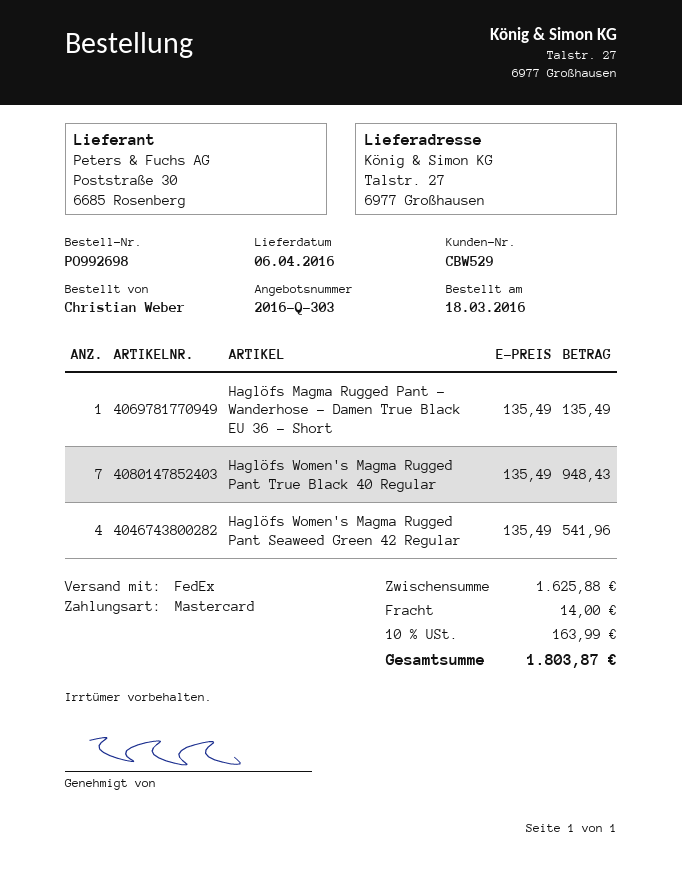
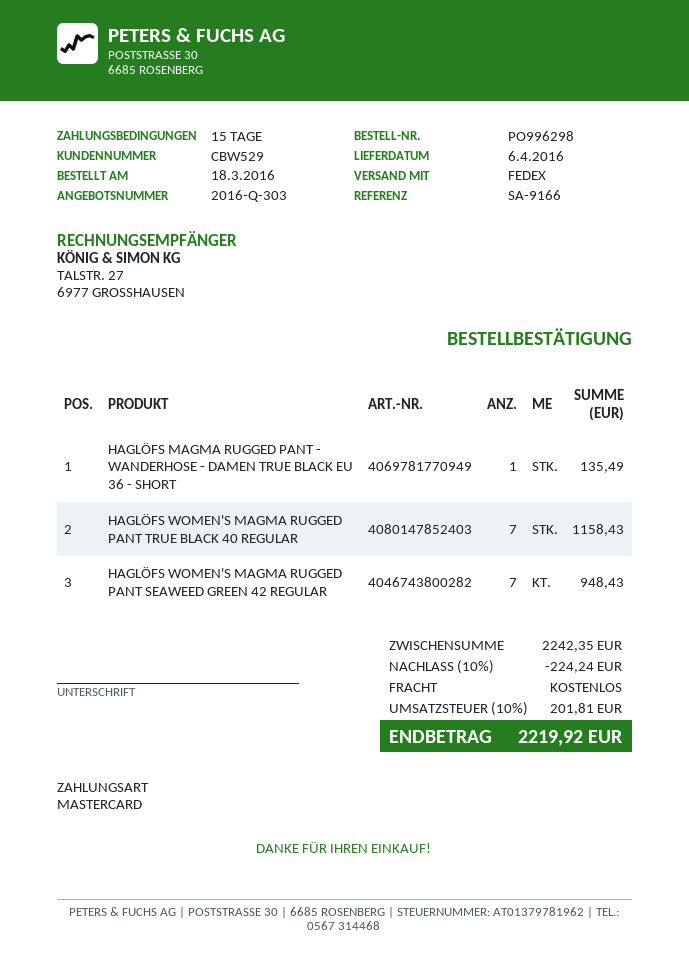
order number: PO992698 -> PO996298
Haglöfs Women's Magma Rugged Pant True Black 40 Regular: 7 for 948.43 -> 7 for 1158.43
Haglöfs Women's Magma Rugged Pant Seaweed Green 42 Regular: 4 for 541.96 -> 7 for 948.43
subtotal: 1625.88 -> 2242.35
discount: none -> 10% = 224.24
shipping: 14.00 -> 0.00
tax: 10% = 163.99 -> 10% = 201.81
total: 1803.87 -> 2219.92

